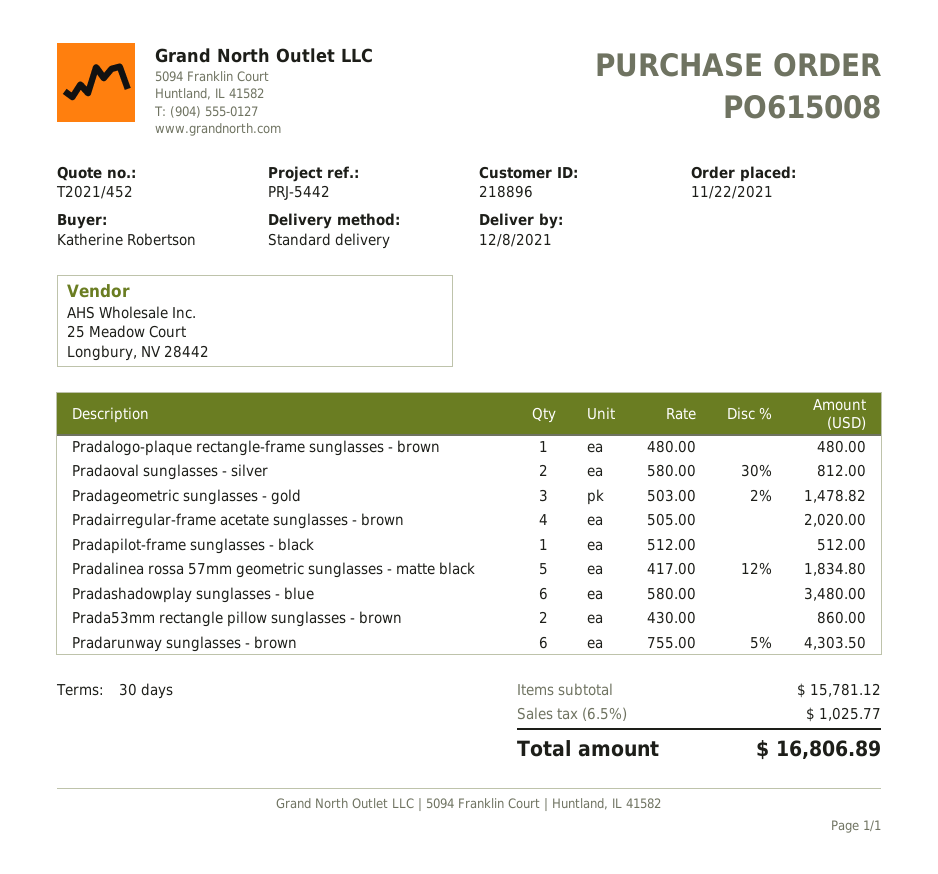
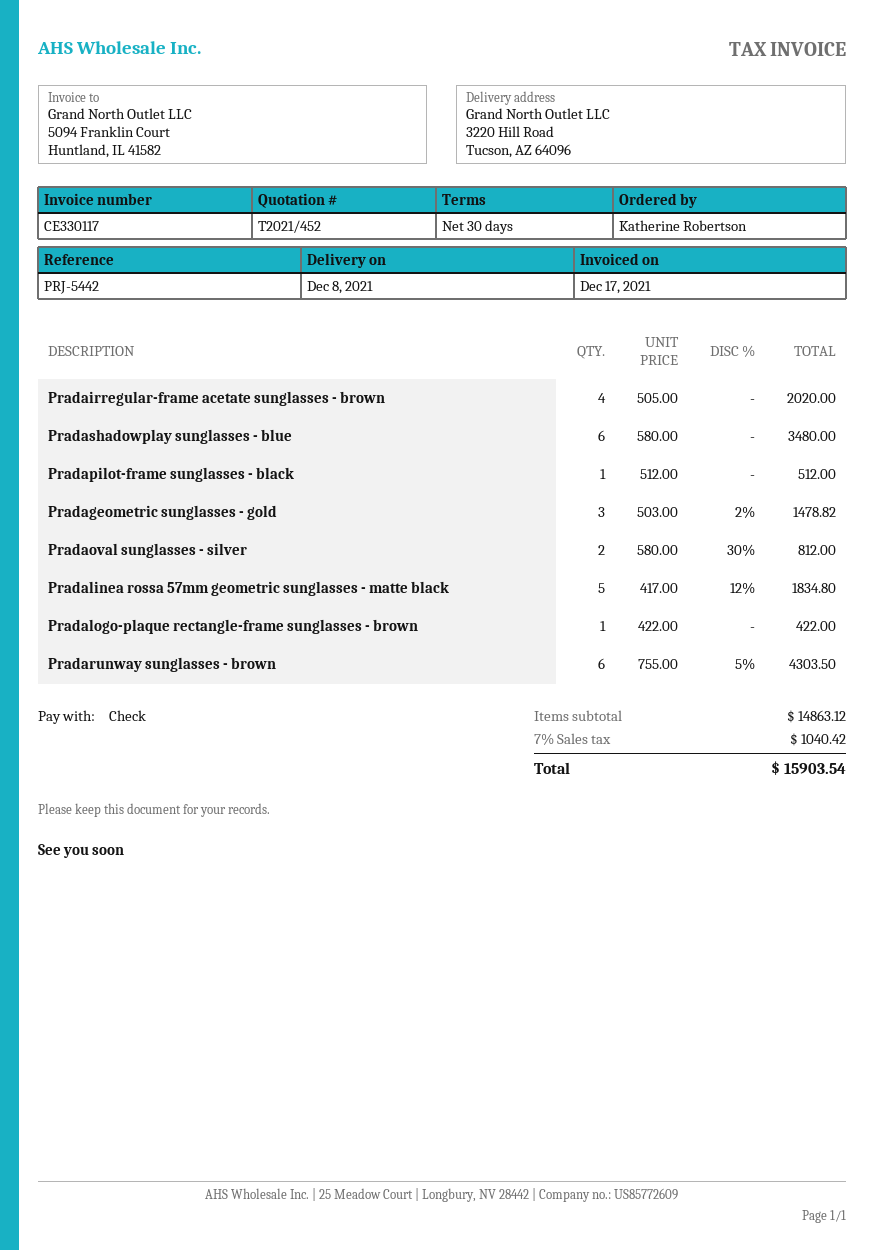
Pradalogo-plaque rectangle-frame sunglasses - brown: 1 x 480.00 = 480.00 -> 1 x 422.00 = 422.00
Prada53mm rectangle pillow sunglasses - brown: 2 x 430.00 = 860.00 -> none
subtotal: 15781.12 -> 14863.12
tax: 6.5% = 1025.77 -> 7% = 1040.42
total: 16806.89 -> 15903.54

